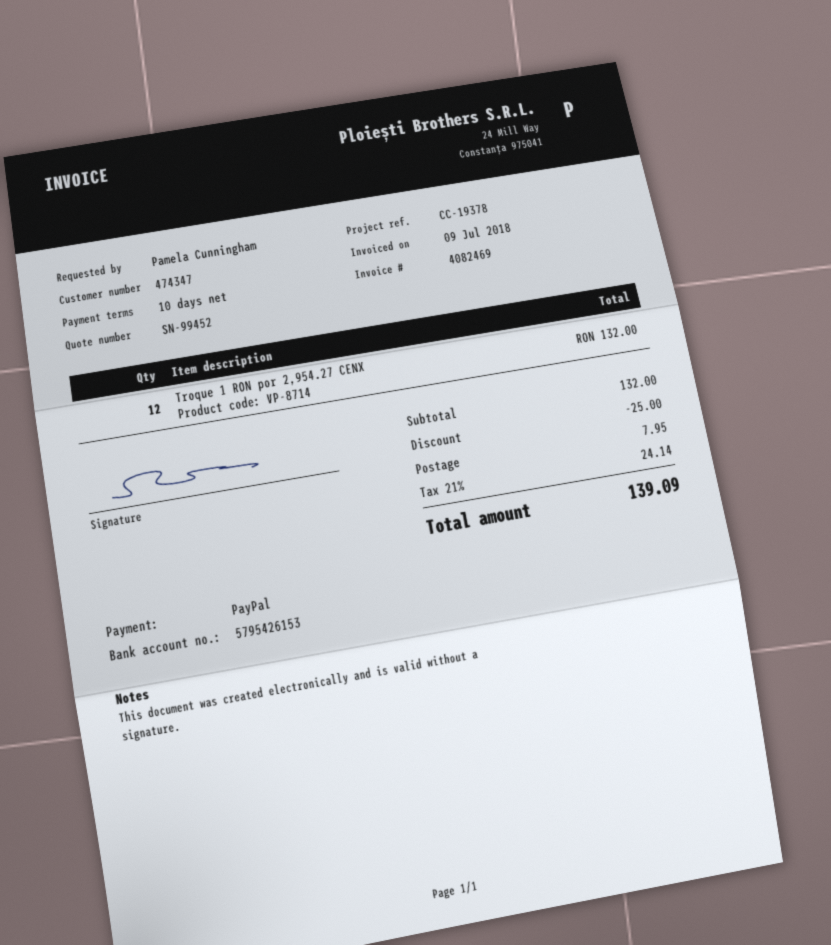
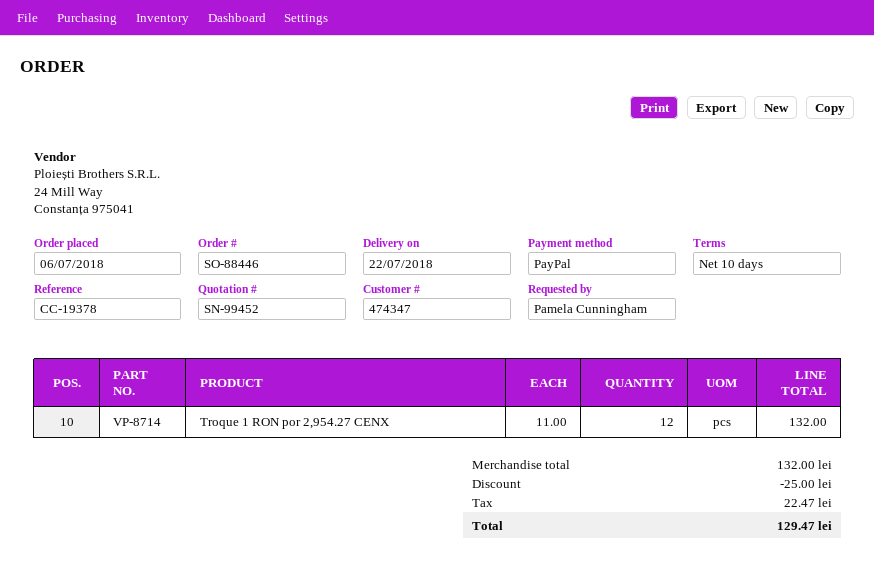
shipping: 7.95 -> none
tax: 24.14 -> 22.47
total: 139.09 -> 129.47

